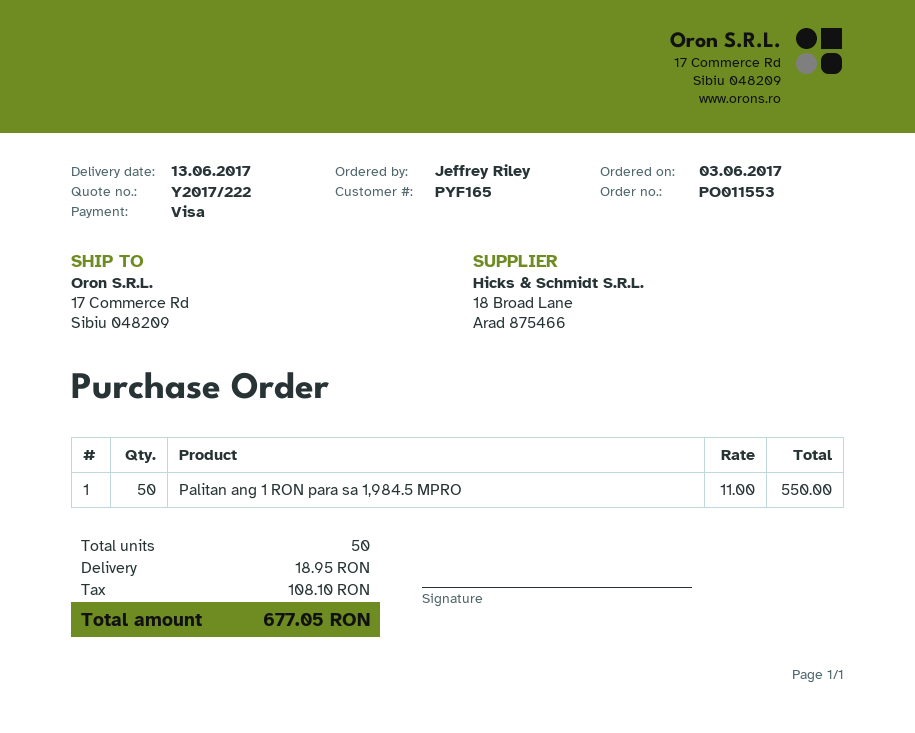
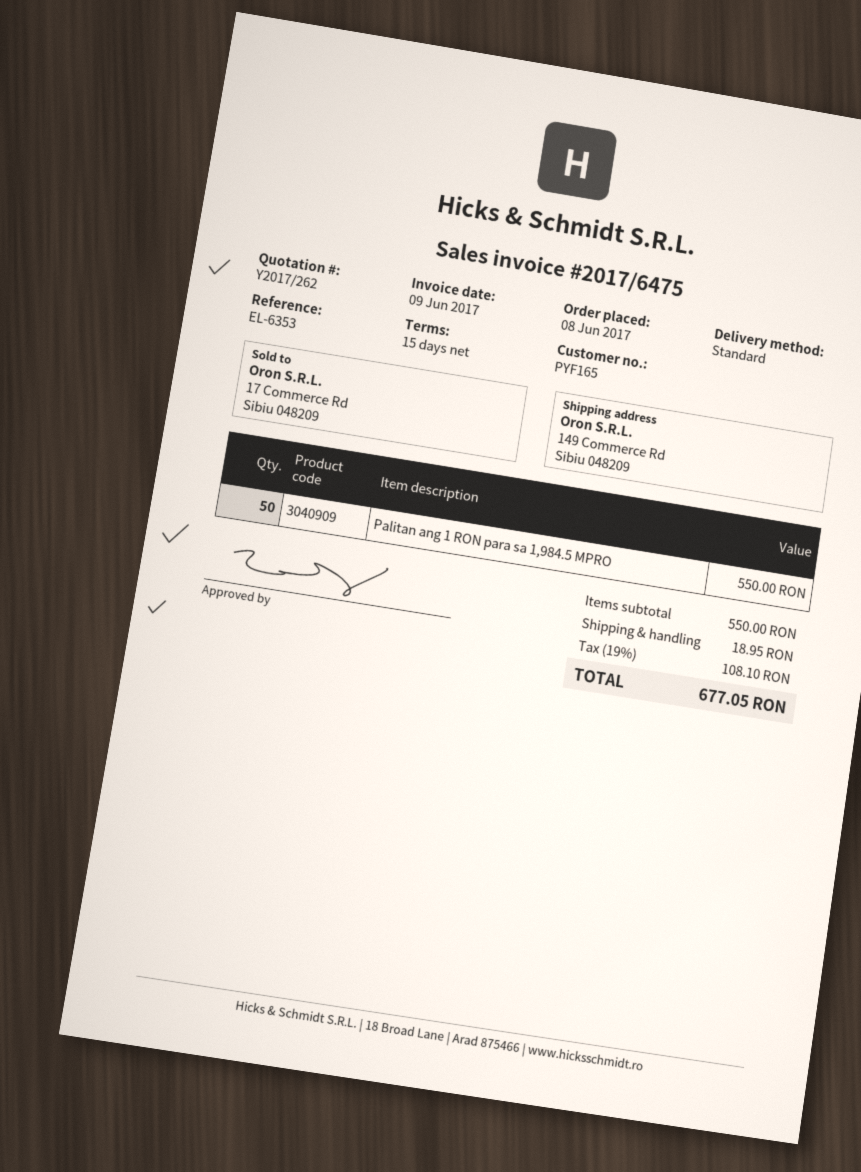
quote number: Y2017/222 -> Y2017/262
order date: 2017-06-03 -> 2017-06-08
ship to: 17 Commerce Rd, Sibiu 048209 -> 149 Commerce Rd, Sibiu 048209

